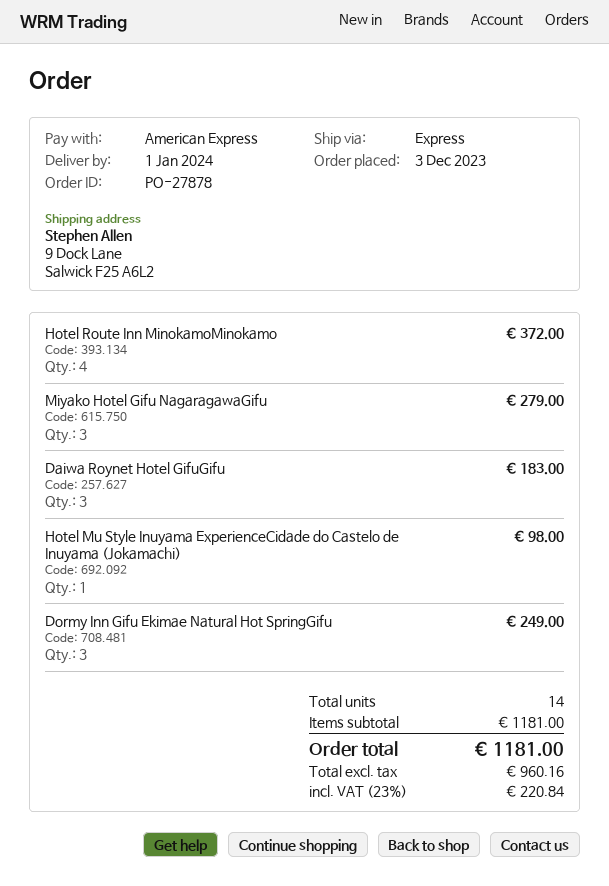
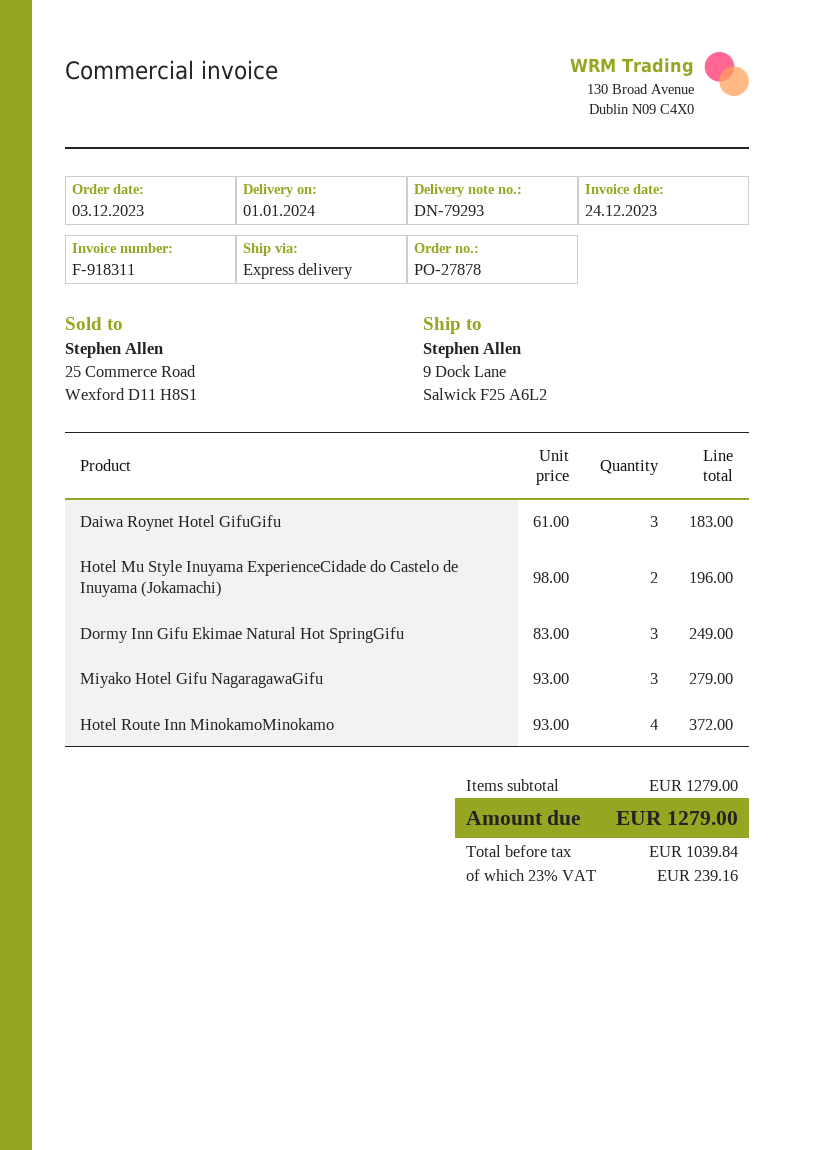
Hotel Mu Style Inuyama ExperienceCidade do Castelo de Inuyama (Jokamachi): 1 for 98.00 -> 2 for 196.00
subtotal: 1181.00 -> 1279.00
net: 960.16 -> 1039.84
tax: 23% = 220.84 -> 23% = 239.16
total: 1181.00 -> 1279.00

